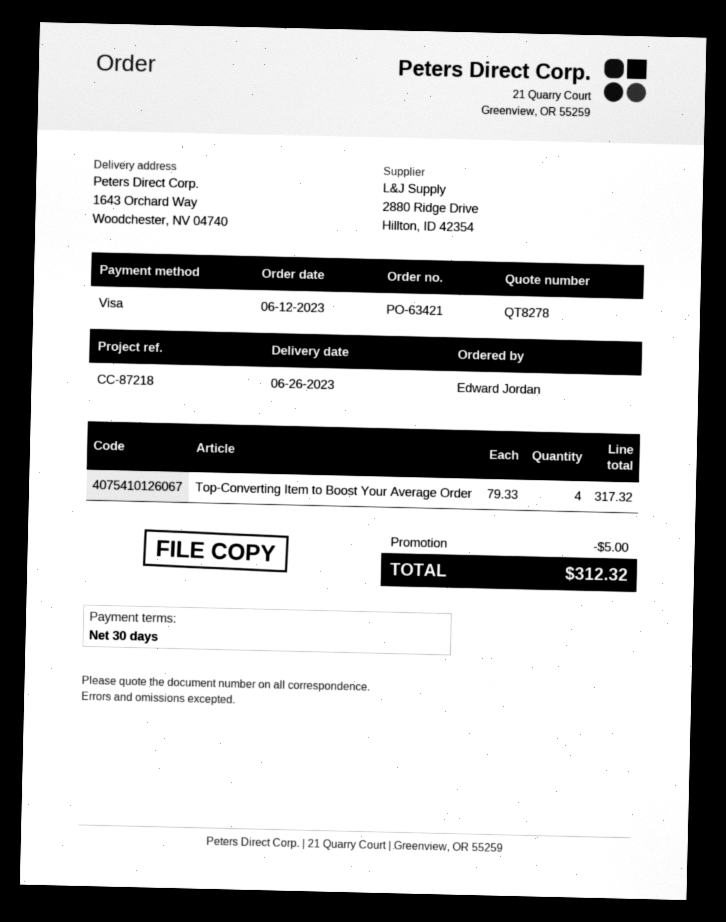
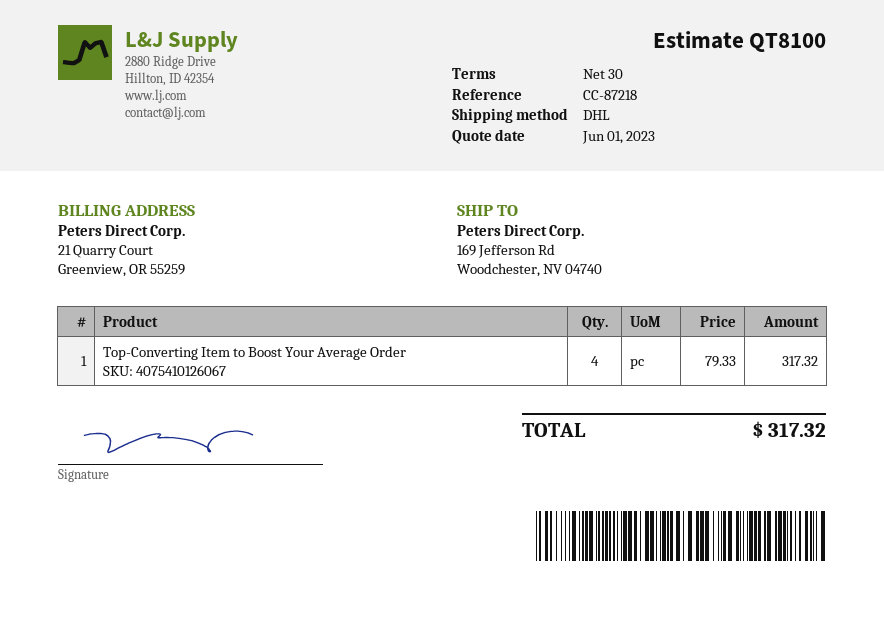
quote number: QT8278 -> QT8100
ship to: 1643 Orchard Way, Woodchester, NV 04740 -> 169 Jefferson Rd, Woodchester, NV 04740
discount: 5.00 -> none
total: 312.32 -> 317.32

